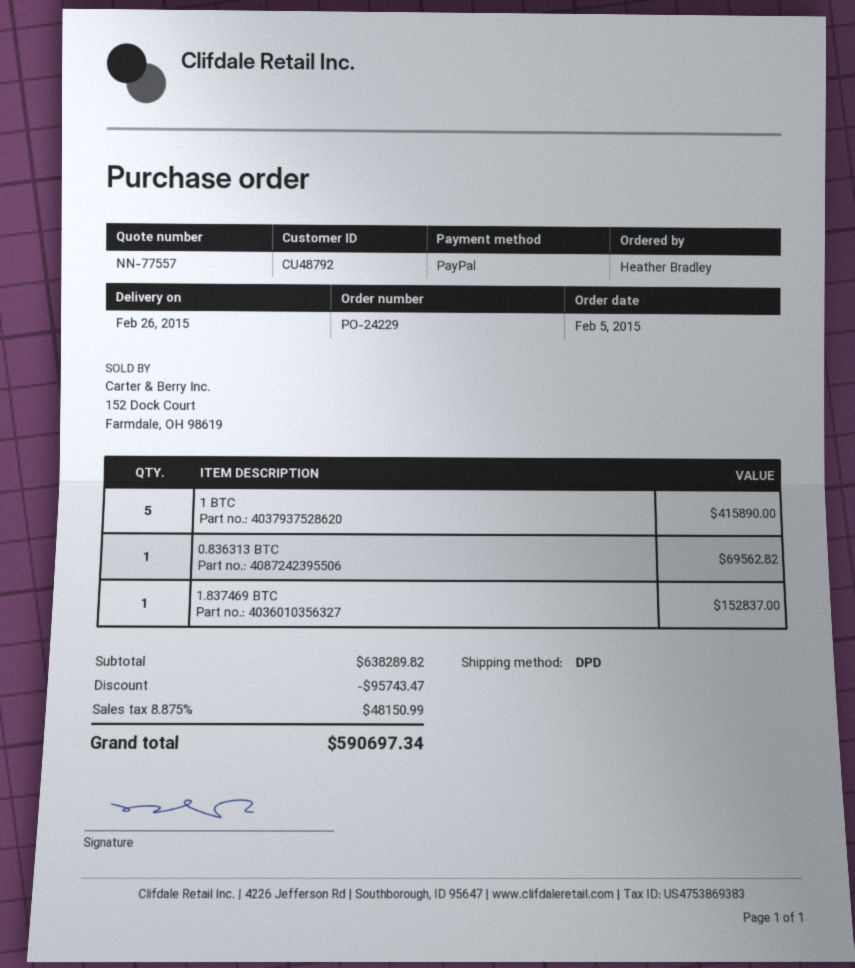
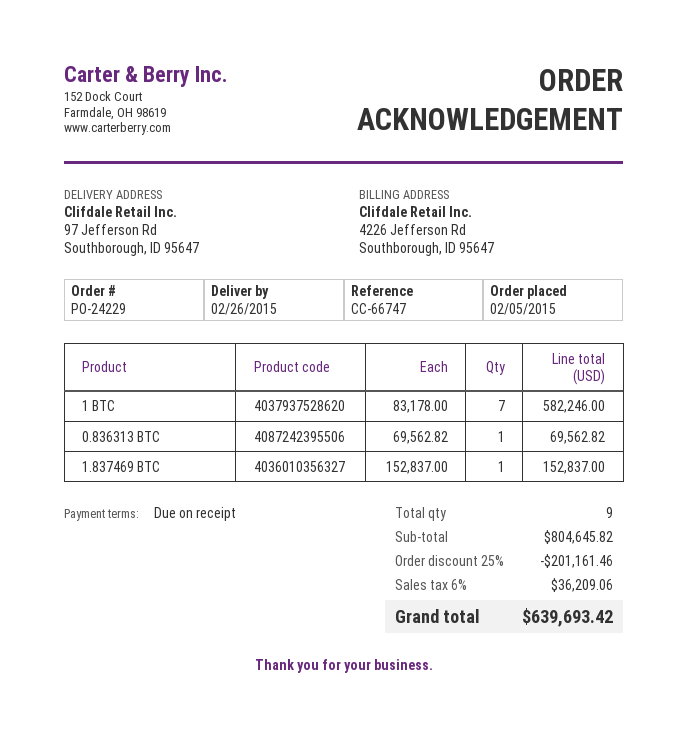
1 BTC: 5 for 415890.00 -> 7 for 582246.00
subtotal: 638289.82 -> 804645.82
discount: 95743.47 -> 201161.46
tax: 8.875% = 48150.99 -> 6% = 36209.06
total: 590697.34 -> 639693.42

